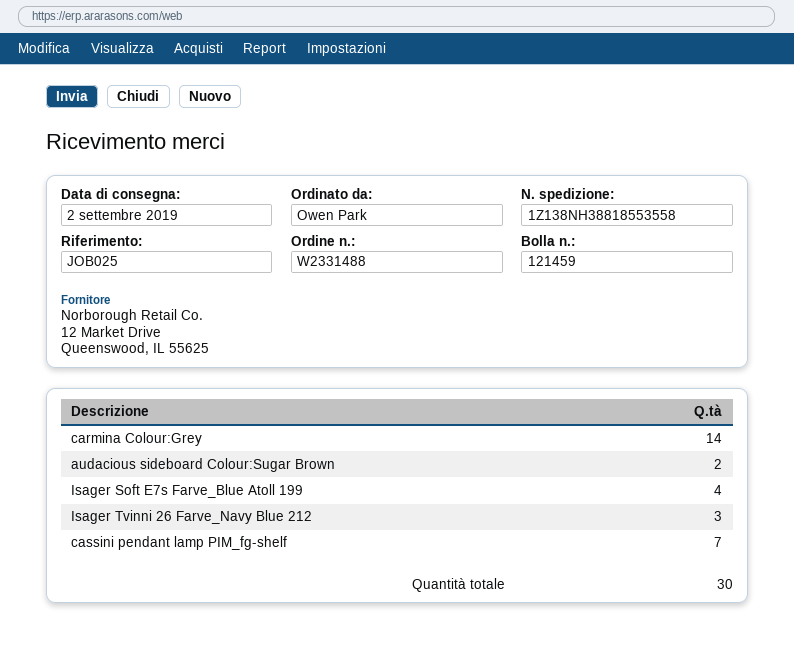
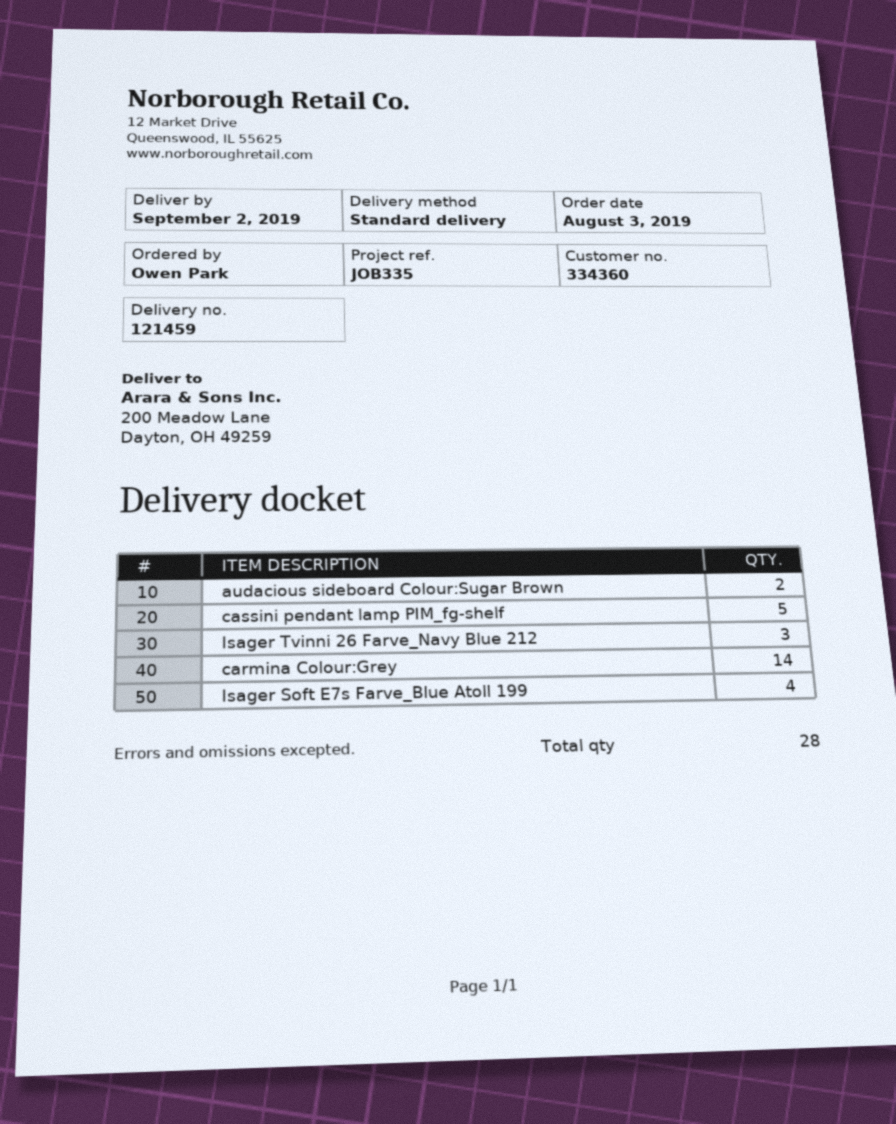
reference: JOB025 -> JOB335
cassini pendant lamp PIM_fg-shelf: 7 -> 5
total quantity: 30 -> 28

